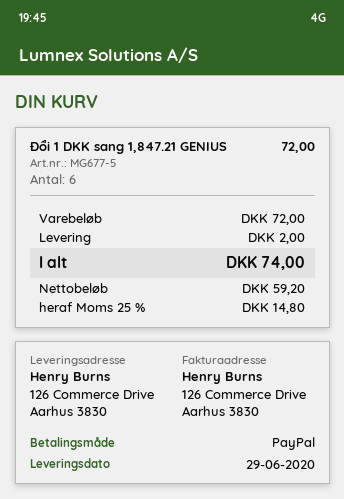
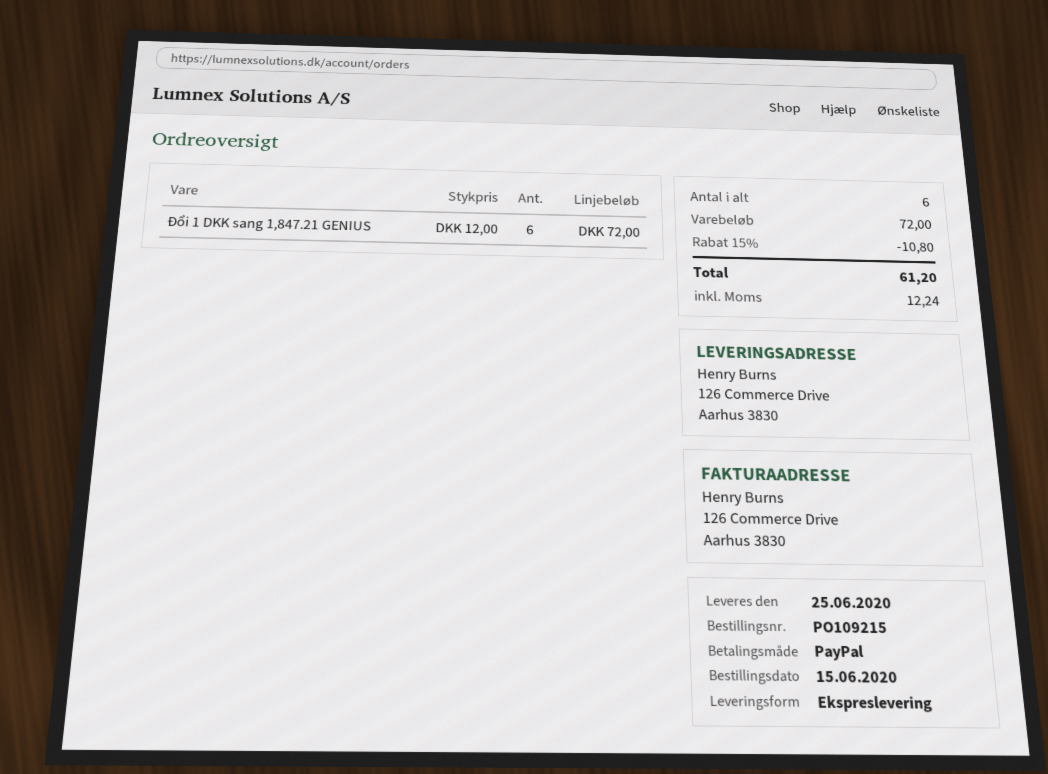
delivery date: 2020-06-29 -> 2020-06-25
discount: none -> 15% = 10.80
shipping: 2.00 -> none
tax: 14.80 -> 12.24
total: 74.00 -> 61.20

